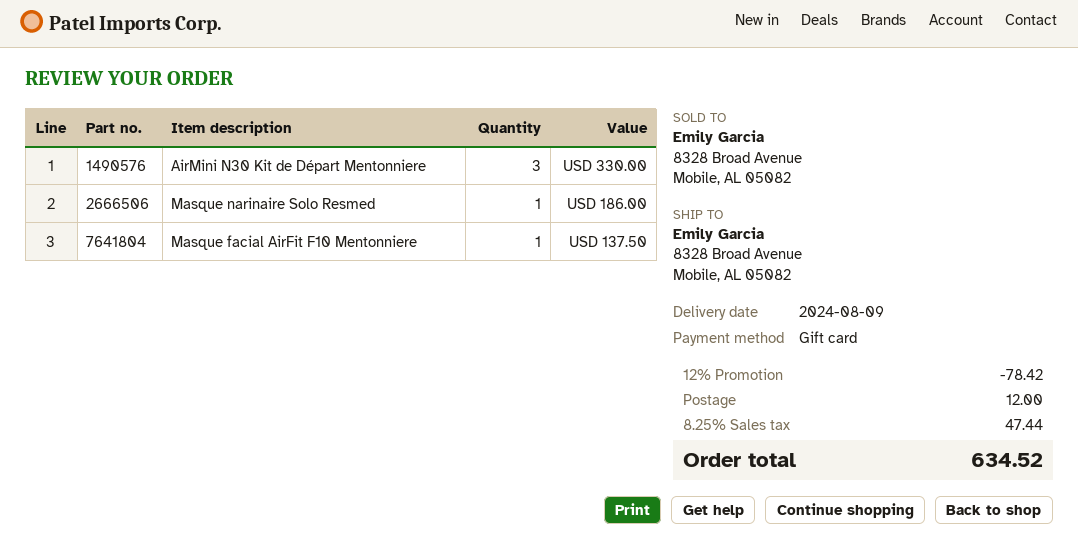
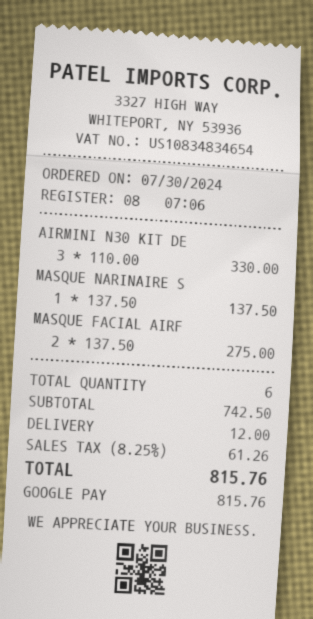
payment method: gift card -> Google Pay
Masque narinaire Solo Resmed: 1 for 186.00 -> 1 for 137.50
Masque facial AirFit F10 Mentonniere: 1 for 137.50 -> 2 for 275.00
discount: 12% = 78.42 -> none
tax: 8.25% = 47.44 -> 8.25% = 61.26
total: 634.52 -> 815.76

